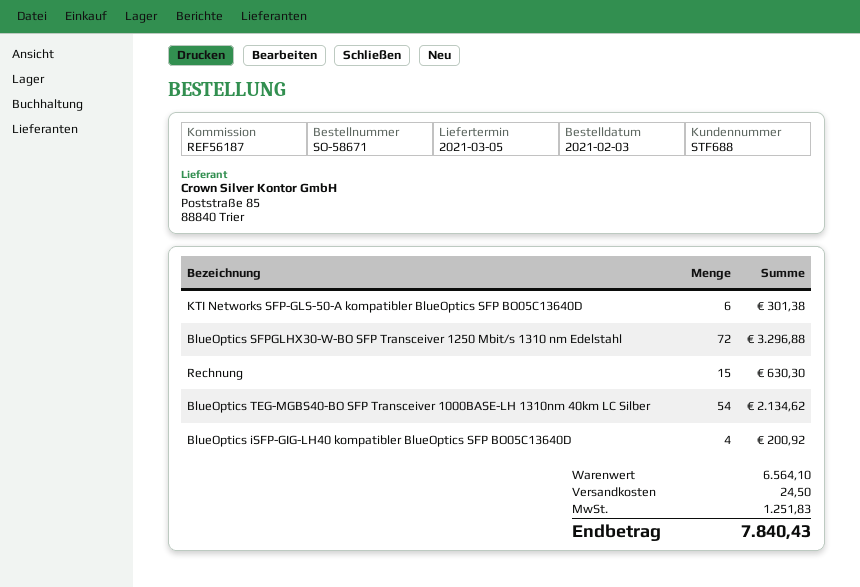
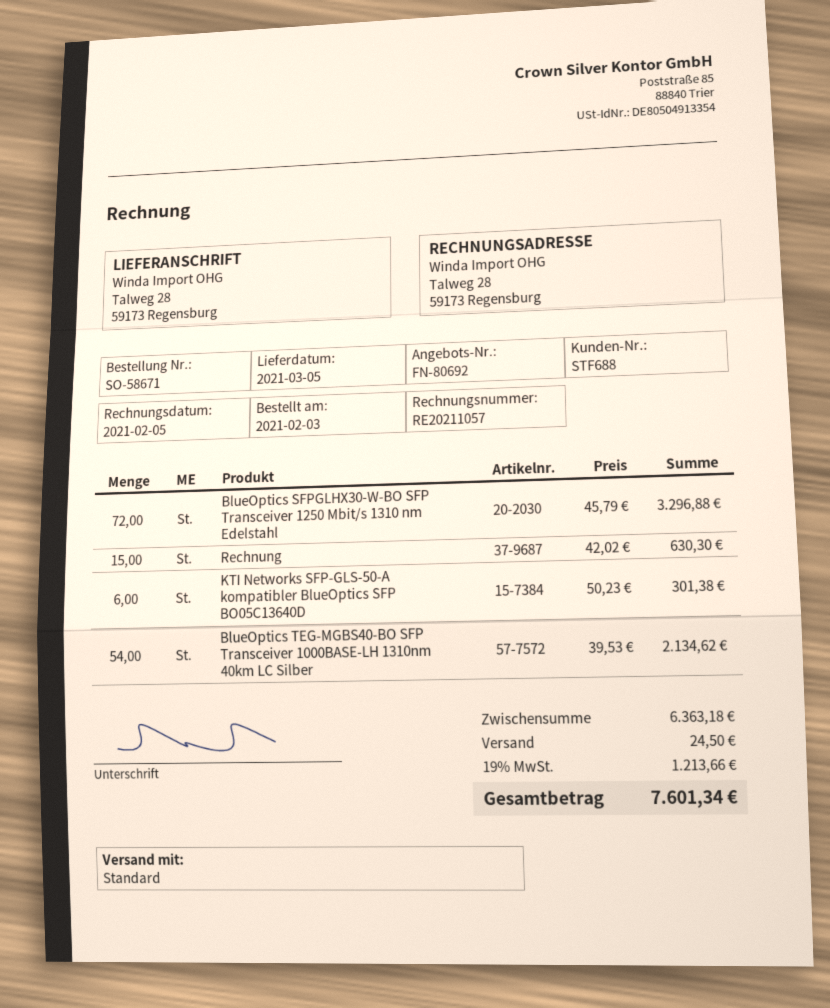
BlueOptics iSFP-GIG-LH40 kompatibler BlueOptics SFP BO05C13640D: 4 for 200.92 -> none
subtotal: 6564.10 -> 6363.18
tax: 1251.83 -> 1213.66
total: 7840.43 -> 7601.34

